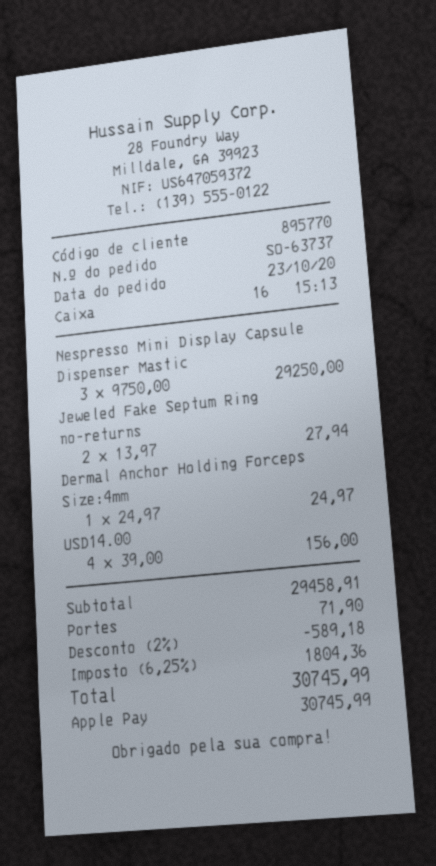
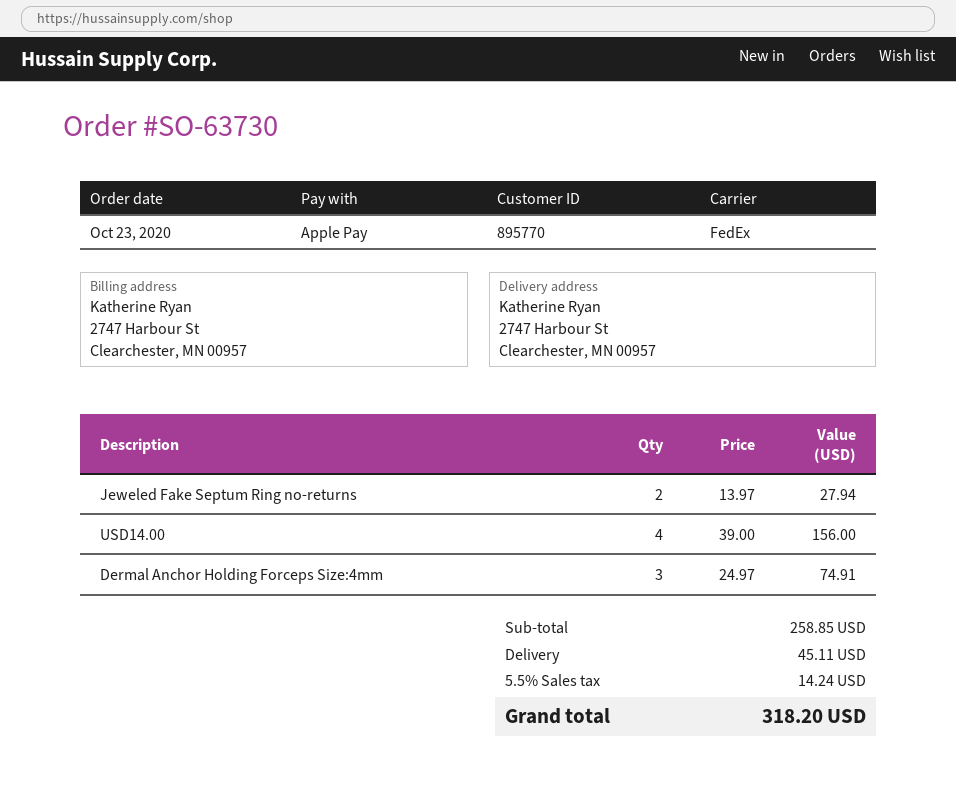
order number: SO-63737 -> SO-63730
Nespresso Mini Display Capsule Dispenser Mastic: 3 x 9750.00 = 29250.00 -> none
Dermal Anchor Holding Forceps Size:4mm: 1 x 24.97 = 24.97 -> 3 x 24.97 = 74.91
subtotal: 29458.91 -> 258.85
discount: 2% = 589.18 -> none
shipping: 71.90 -> 45.11
tax: 6.25% = 1804.36 -> 5.5% = 14.24
total: 30745.99 -> 318.20

